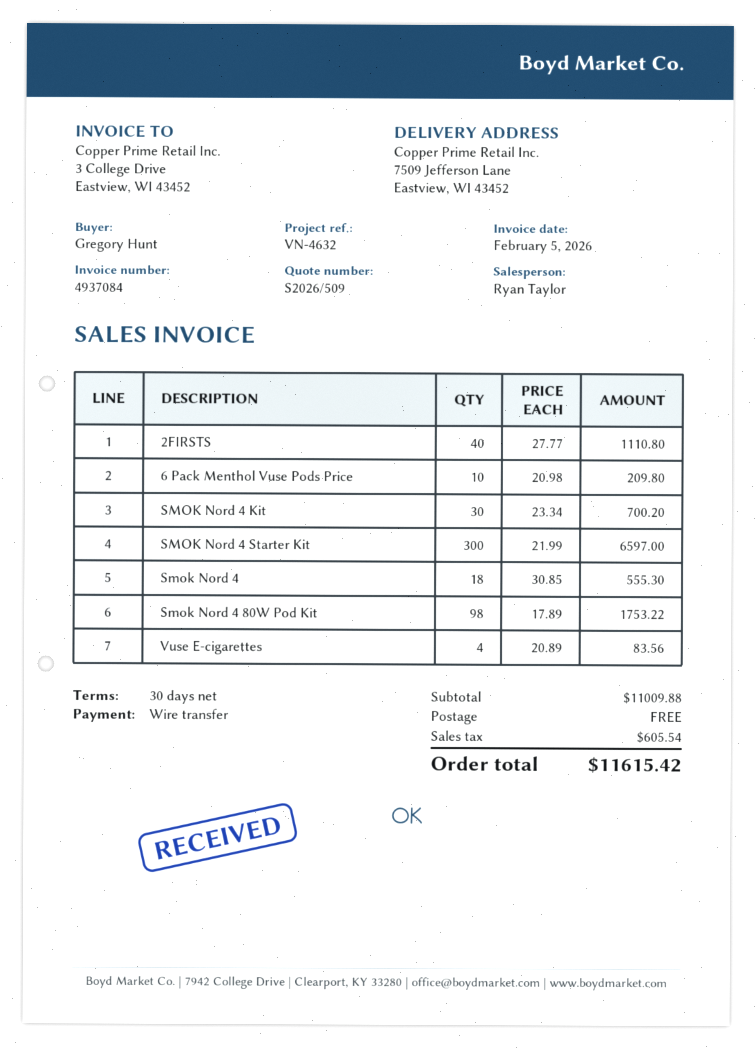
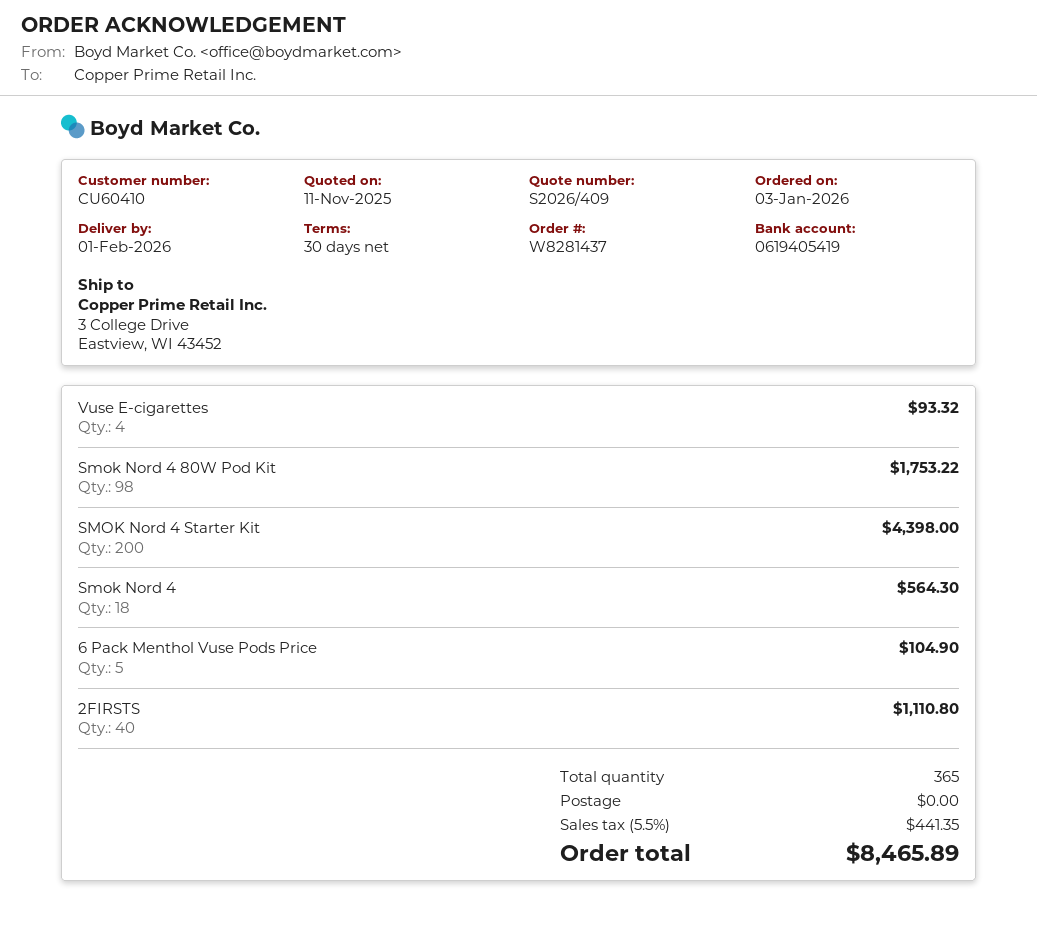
quote number: S2026/509 -> S2026/409
ship to: 7509 Jefferson Lane, Eastview, WI 43452 -> 3 College Drive, Eastview, WI 43452
6 Pack Menthol Vuse Pods Price: 10 for 209.80 -> 5 for 104.90
SMOK Nord 4 Kit: 30 for 700.20 -> none
SMOK Nord 4 Starter Kit: 300 for 6597.00 -> 200 for 4398.00
Smok Nord 4: 18 for 555.30 -> 18 for 564.30
Vuse E-cigarettes: 4 for 83.56 -> 4 for 93.32
tax: 605.54 -> 441.35
total: 11615.42 -> 8465.89

